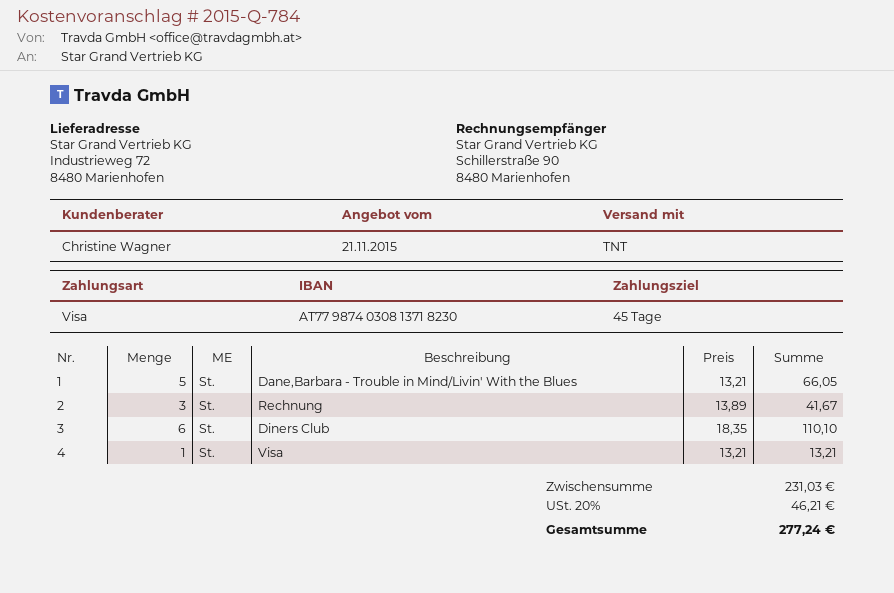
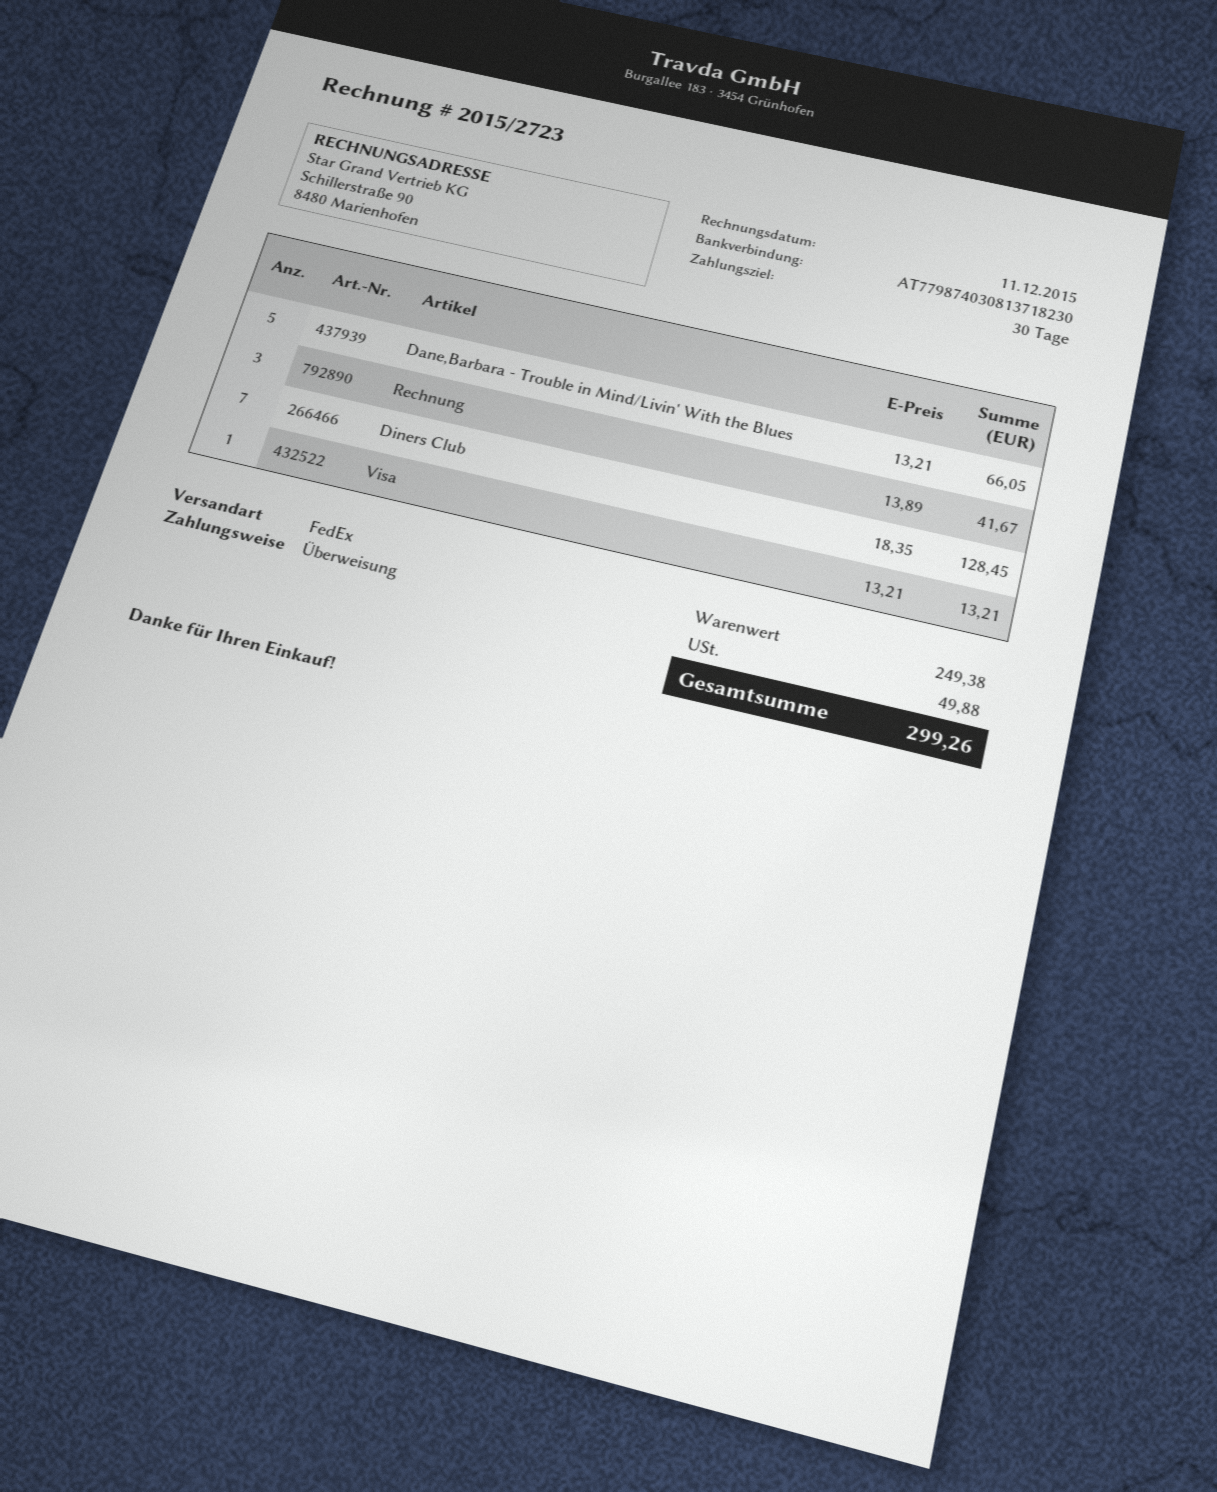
payment terms: 45 days -> 30 days
payment method: Visa -> bank transfer
shipping method: TNT -> FedEx
Diners Club: 6 x 18.35 = 110.10 -> 7 x 18.35 = 128.45
subtotal: 231.03 -> 249.38
tax: 46.21 -> 49.88
total: 277.24 -> 299.26

